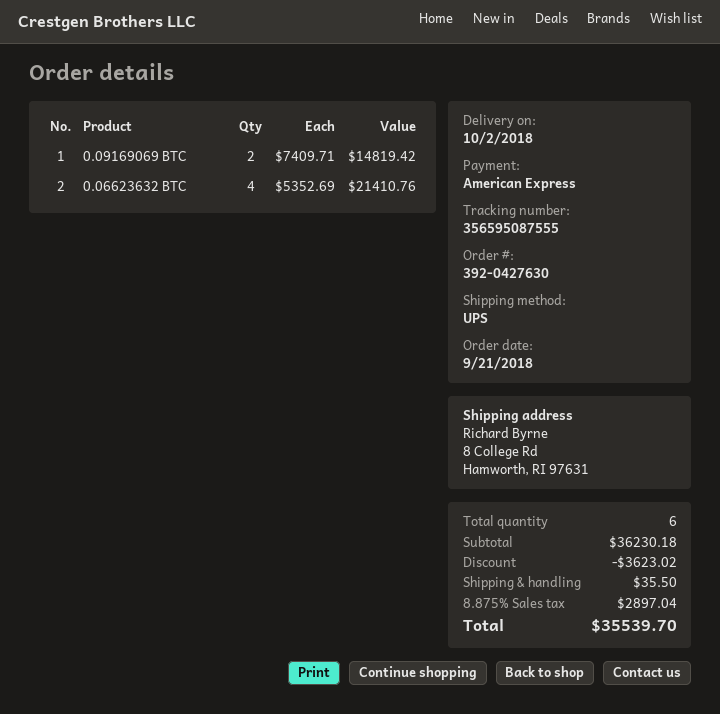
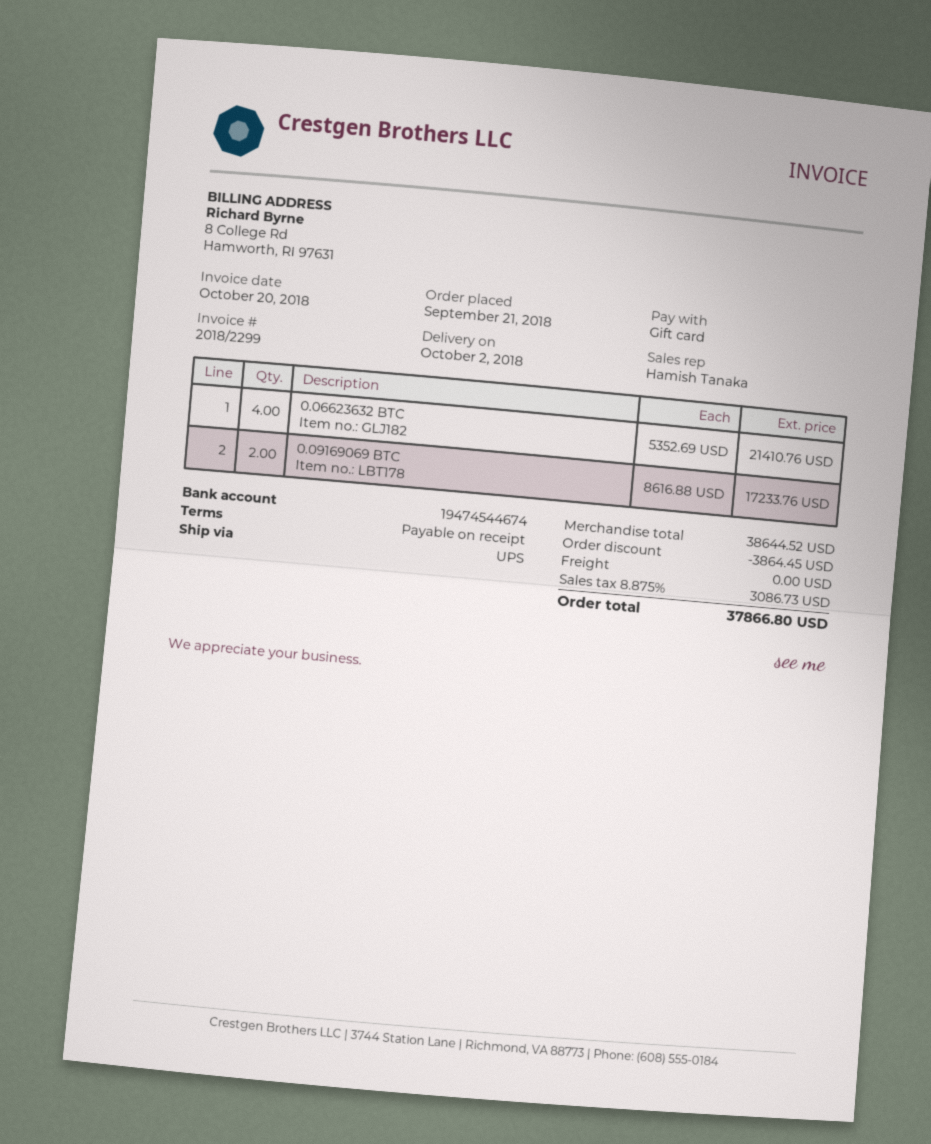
payment method: American Express -> gift card
0.09169069 BTC: 2 x 7409.71 = 14819.42 -> 2 x 8616.88 = 17233.76
subtotal: 36230.18 -> 38644.52
discount: 3623.02 -> 3864.45
shipping: 35.50 -> 0.00
tax: 8.875% = 2897.04 -> 8.875% = 3086.73
total: 35539.70 -> 37866.80

